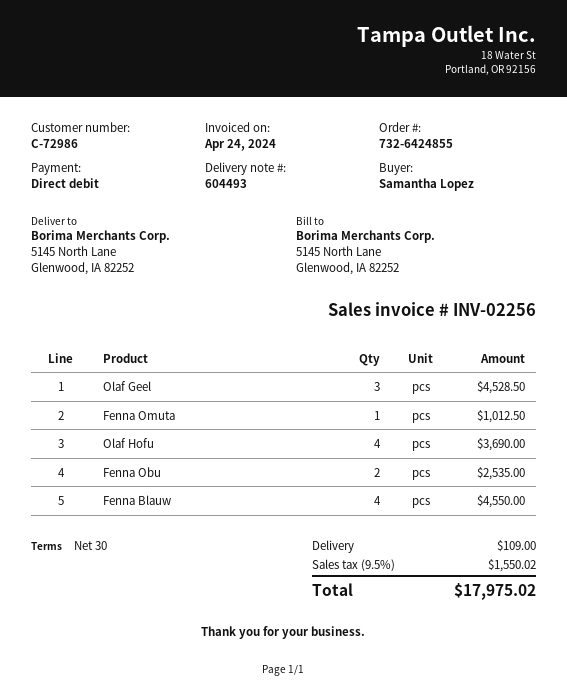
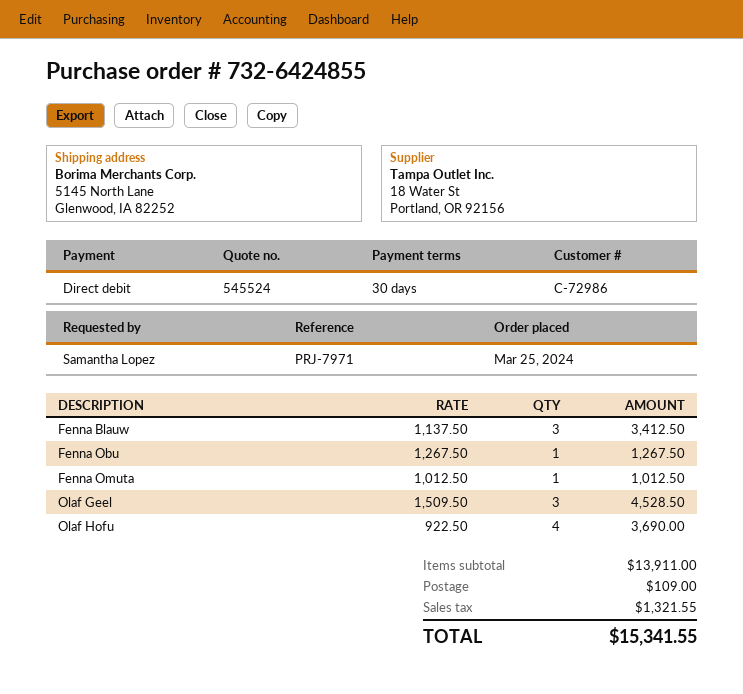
Fenna Obu: 2 for 2535.00 -> 1 for 1267.50
Fenna Blauw: 4 for 4550.00 -> 3 for 3412.50
tax: 1550.02 -> 1321.55
total: 17975.02 -> 15341.55

